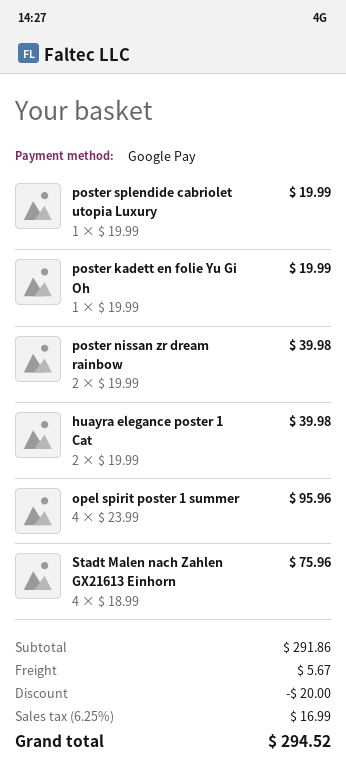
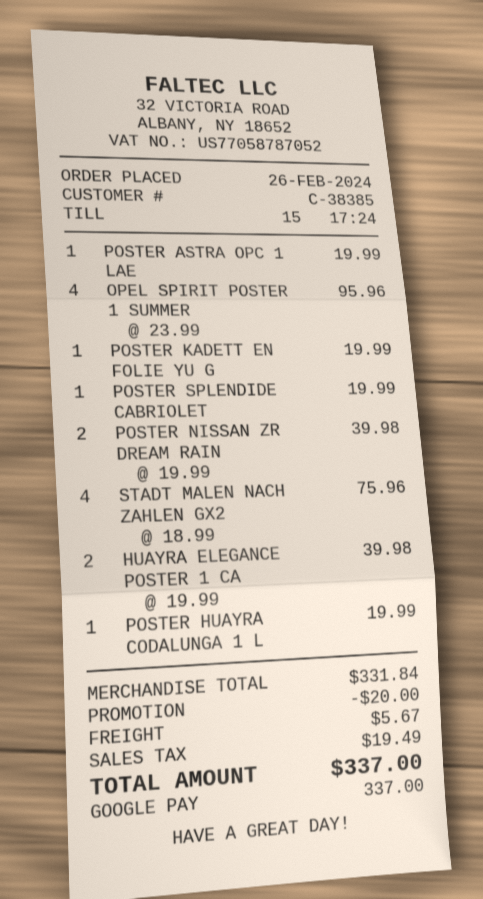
POSTER ASTRA OPC 1 LAE: none -> 1 x 19.99 = 19.99
POSTER HUAYRA CODALUNGA 1 L: none -> 1 x 19.99 = 19.99
subtotal: 291.86 -> 331.84
tax: 16.99 -> 19.49
total: 294.52 -> 337.00

